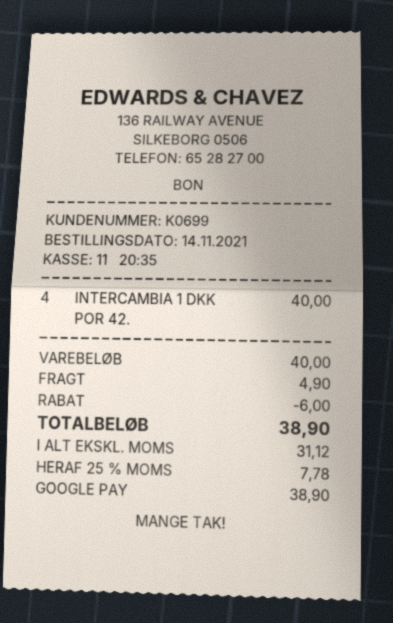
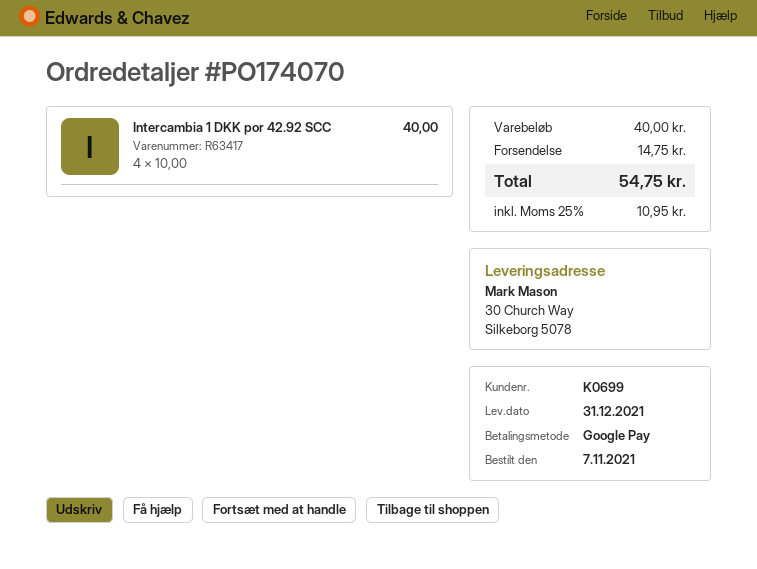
order date: 2021-11-14 -> 2021-11-07
discount: 6.00 -> none
shipping: 4.90 -> 14.75
tax: 25% = 7.78 -> 25% = 10.95
total: 38.90 -> 54.75

